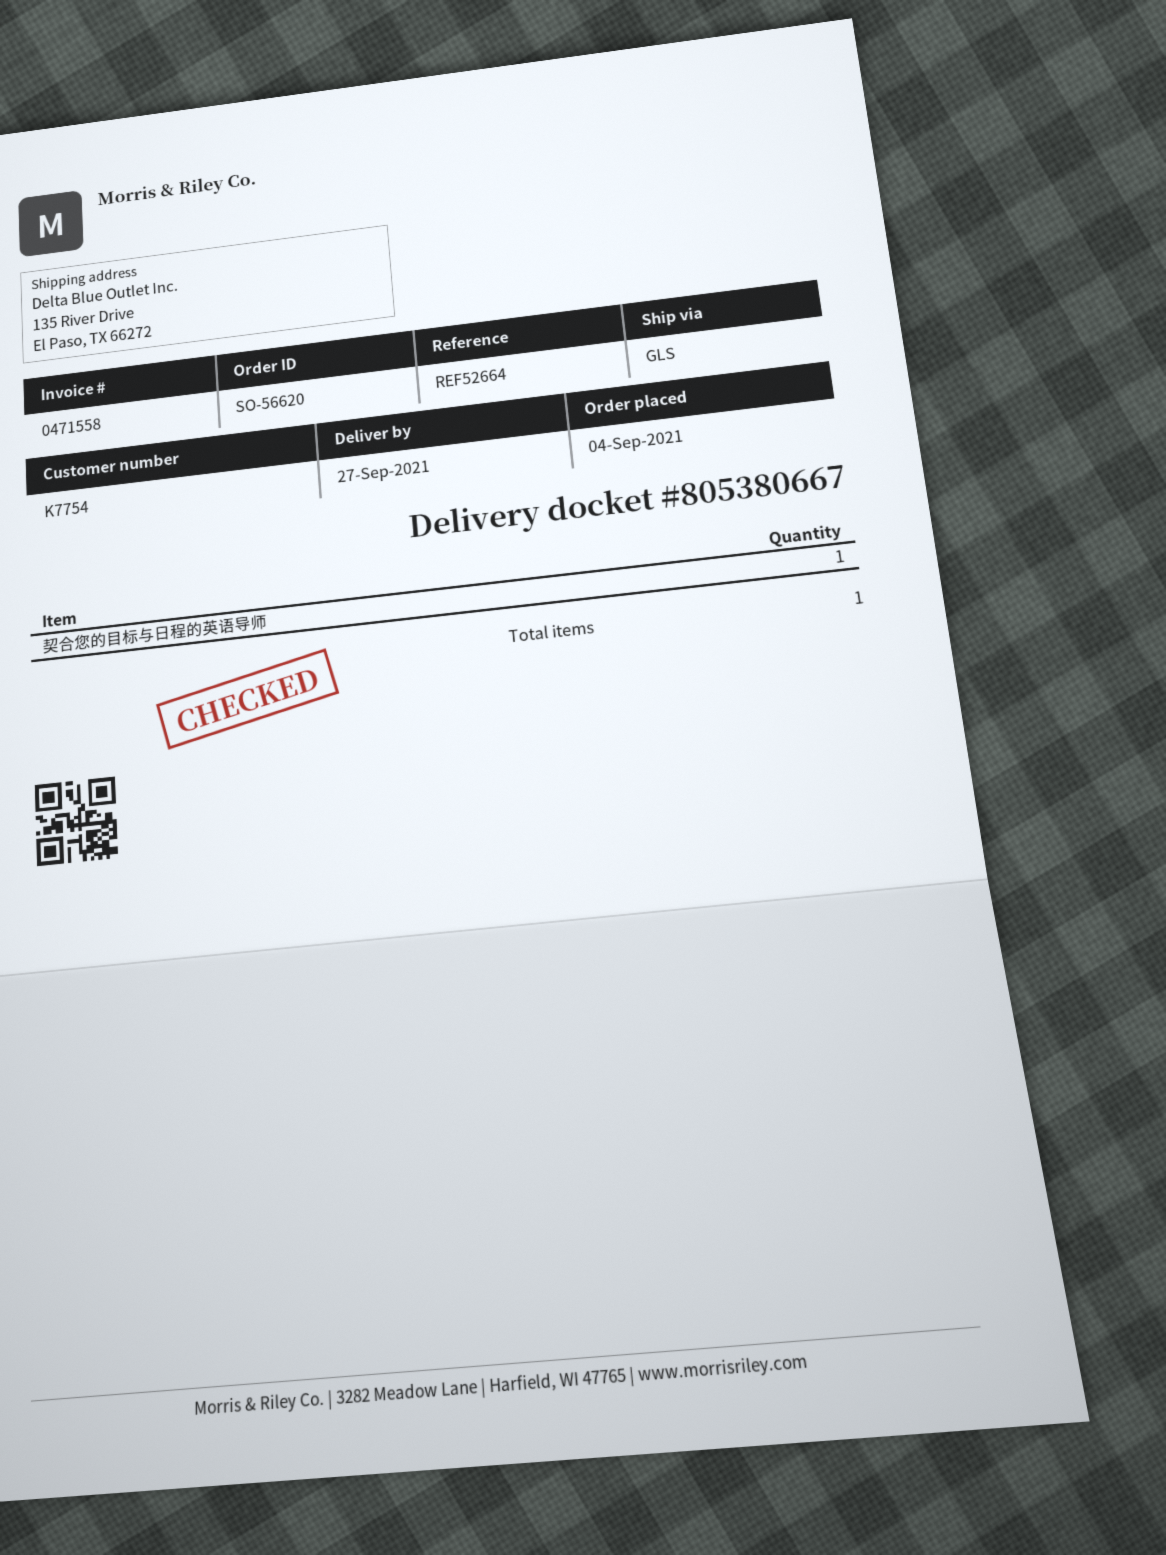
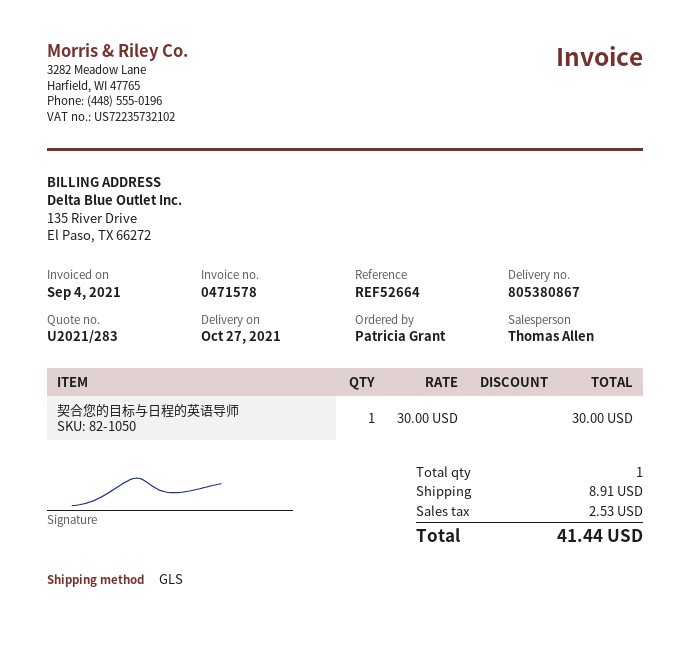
delivery note number: 805380667 -> 805380867
delivery date: 2021-09-27 -> 2021-10-27
invoice number: 0471558 -> 0471578

